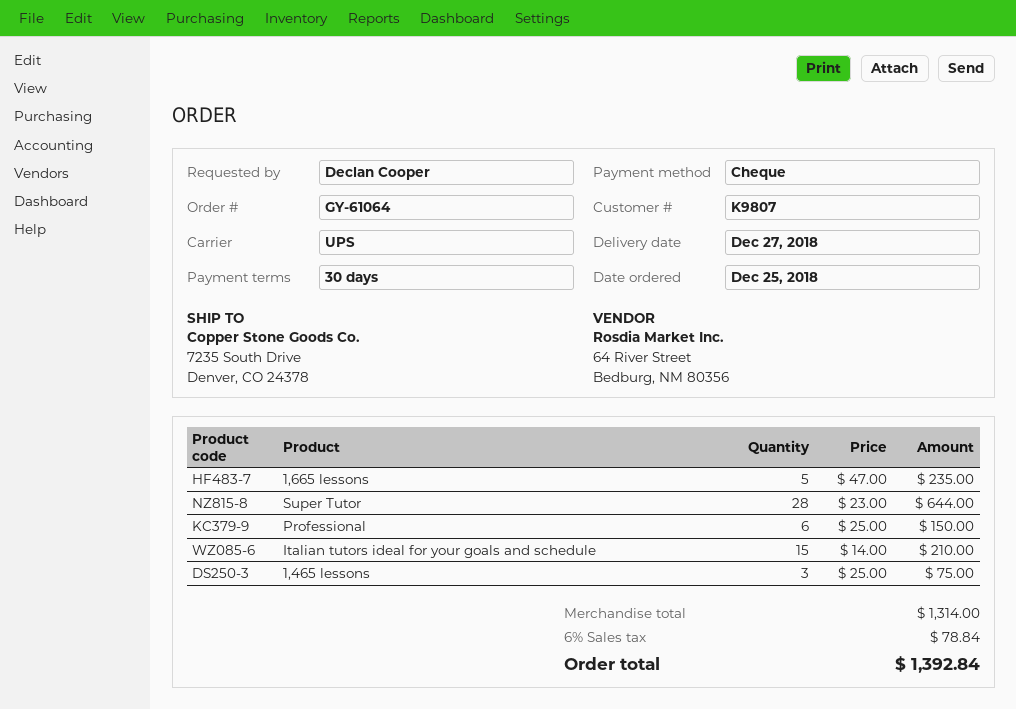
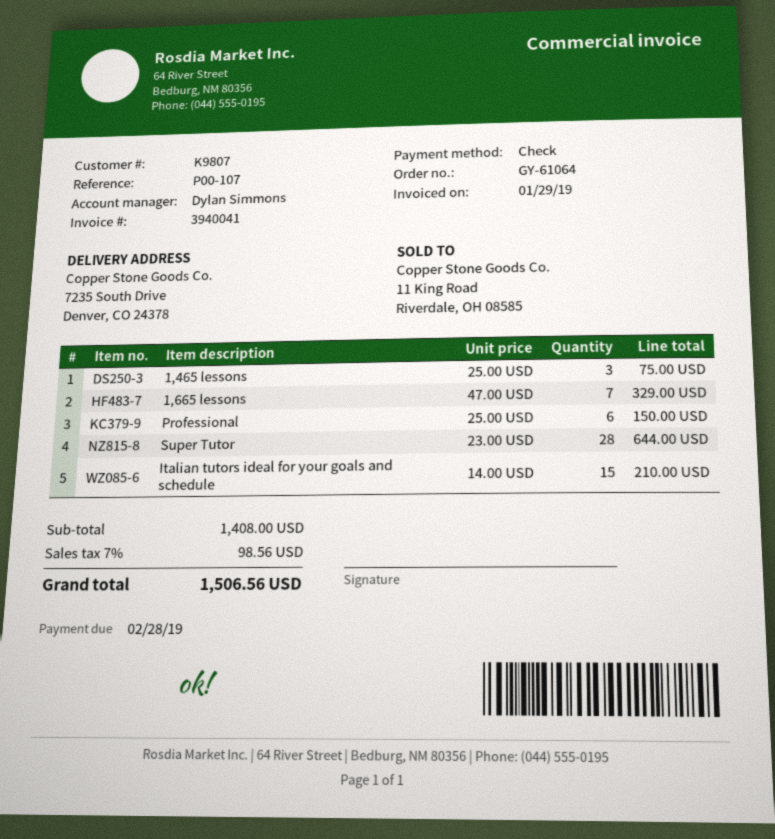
1,665 lessons: 5 x 47.00 = 235.00 -> 7 x 47.00 = 329.00
subtotal: 1314.00 -> 1408.00
tax: 6% = 78.84 -> 7% = 98.56
total: 1392.84 -> 1506.56

